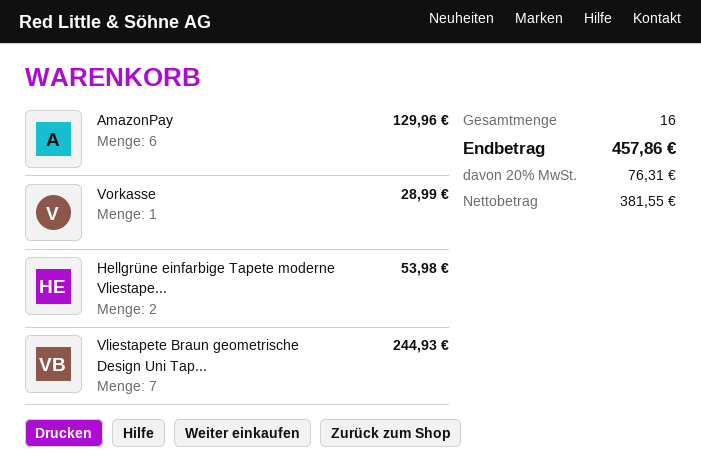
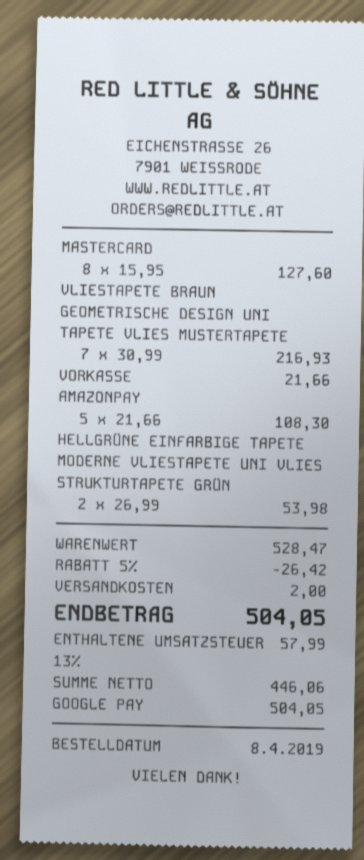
AmazonPay: 6 for 129.96 -> 5 for 108.30
Vorkasse: 1 for 28.99 -> 1 for 21.66
Vliestapete Braun geometrische Design Uni Tap...: 7 for 244.93 -> 7 for 216.93
MASTERCARD: none -> 8 for 127.60
discount: none -> 5% = 26.42
shipping: none -> 2.00
net: 381.55 -> 446.06
tax: 20% = 76.31 -> 13% = 57.99
total: 457.86 -> 504.05

